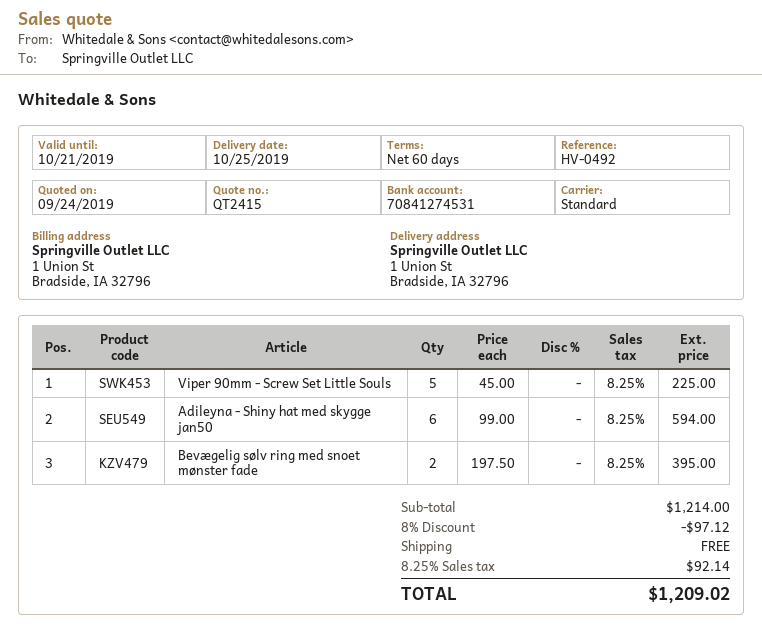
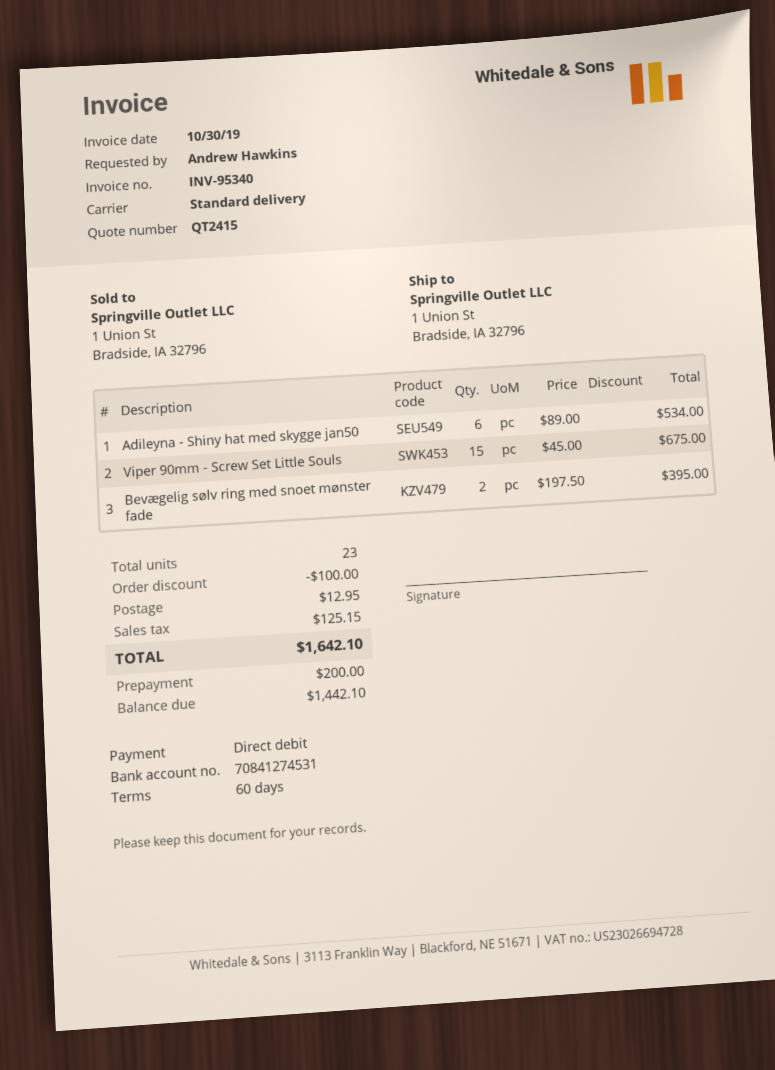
Viper 90mm - Screw Set Little Souls: 5 x 45.00 = 225.00 -> 15 x 45.00 = 675.00
Adileyna - Shiny hat med skygge jan50: 6 x 99.00 = 594.00 -> 6 x 89.00 = 534.00
discount: 97.12 -> 100.00
shipping: 0.00 -> 12.95
tax: 92.14 -> 125.15
total: 1209.02 -> 1642.10

